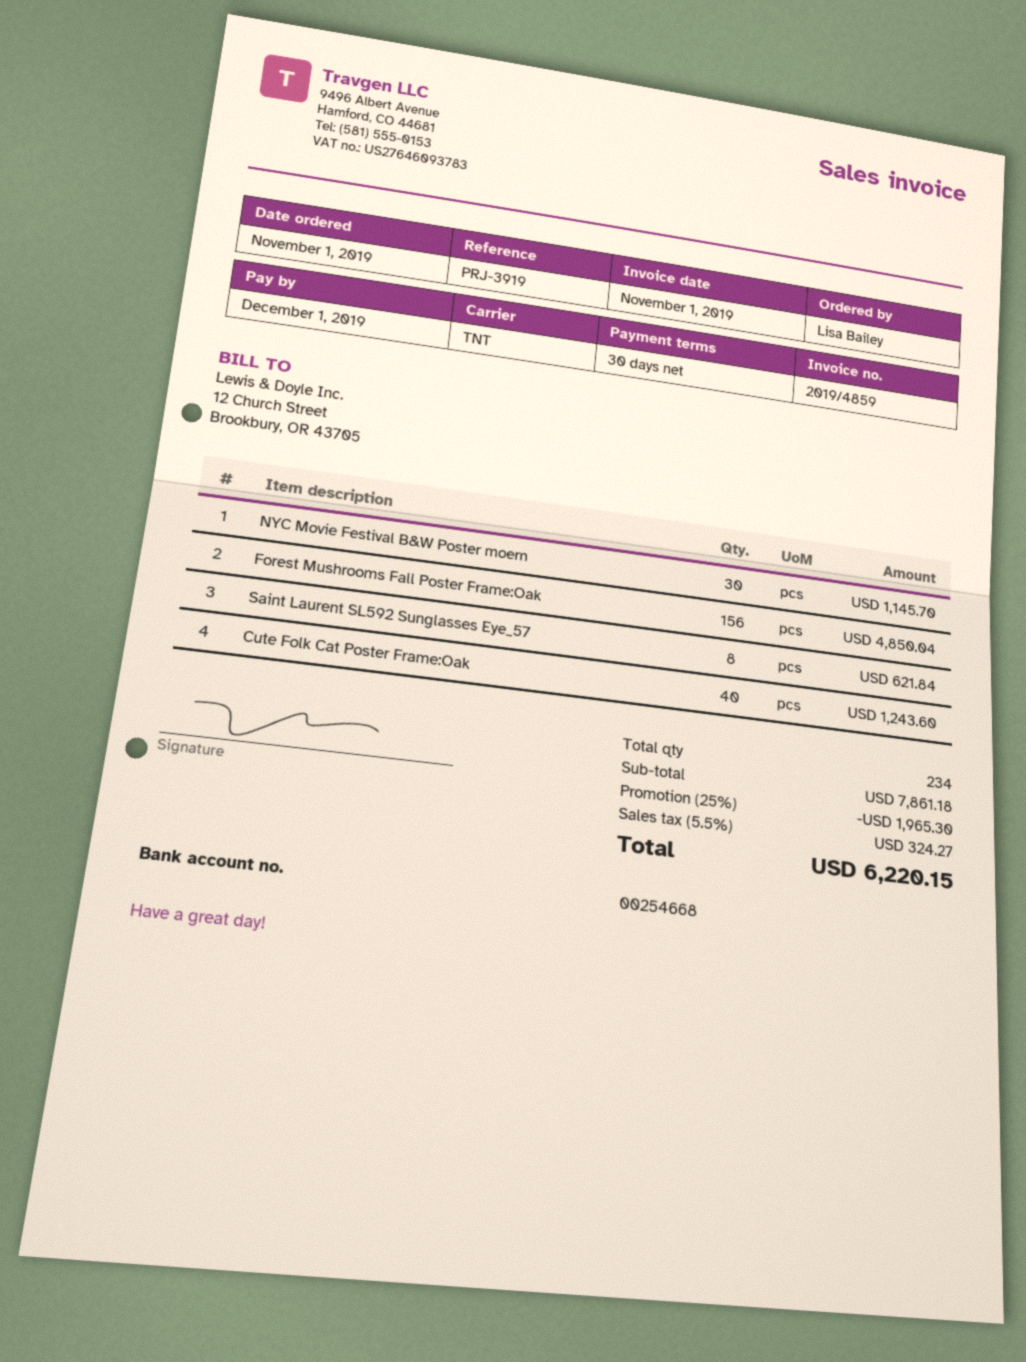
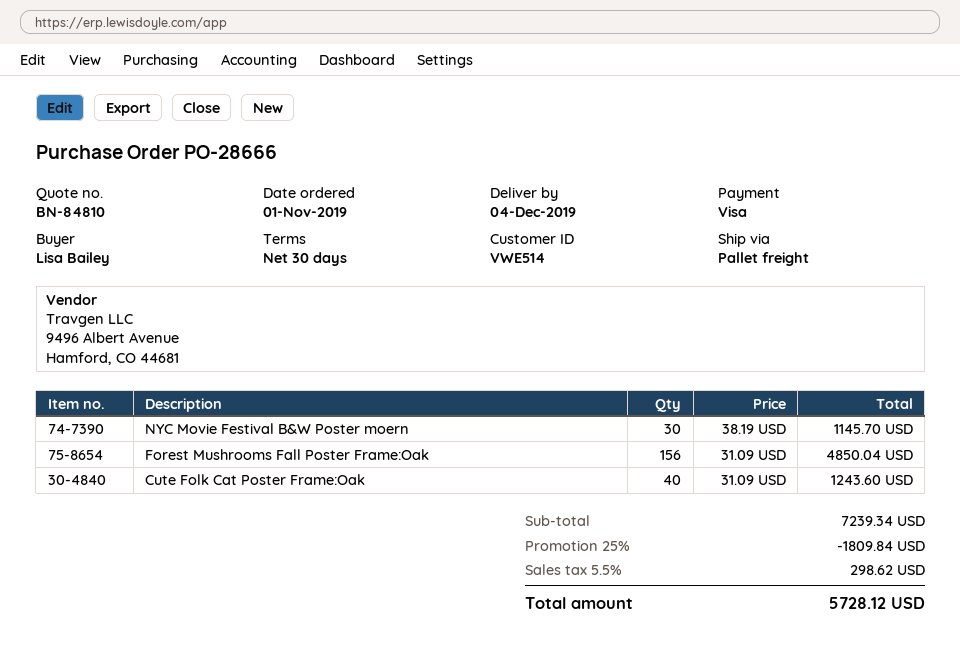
shipping method: TNT -> pallet freight
Saint Laurent SL592 Sunglasses Eye_57: 8 for 621.84 -> none
subtotal: 7861.18 -> 7239.34
discount: 25% = 1965.30 -> 25% = 1809.84
tax: 5.5% = 324.27 -> 5.5% = 298.62
total: 6220.15 -> 5728.12

